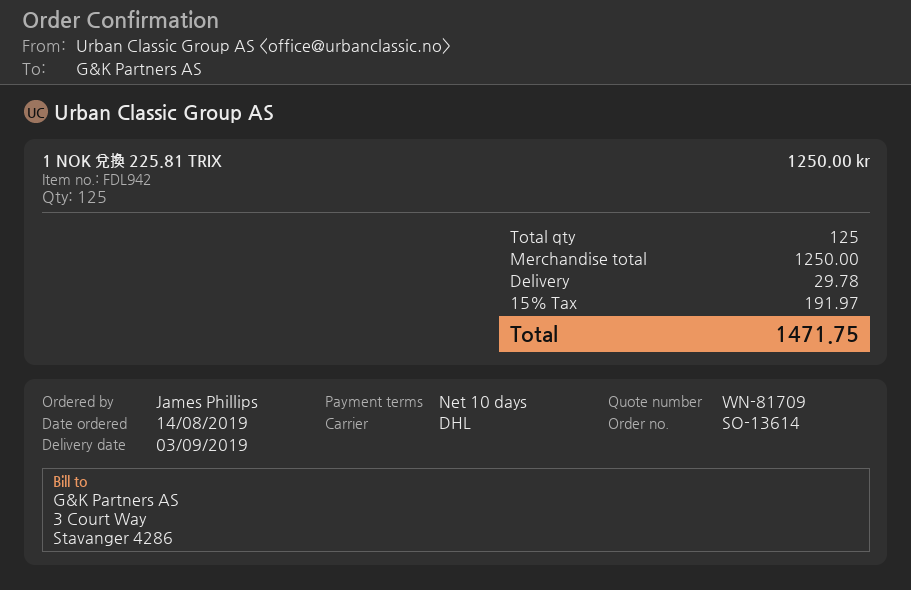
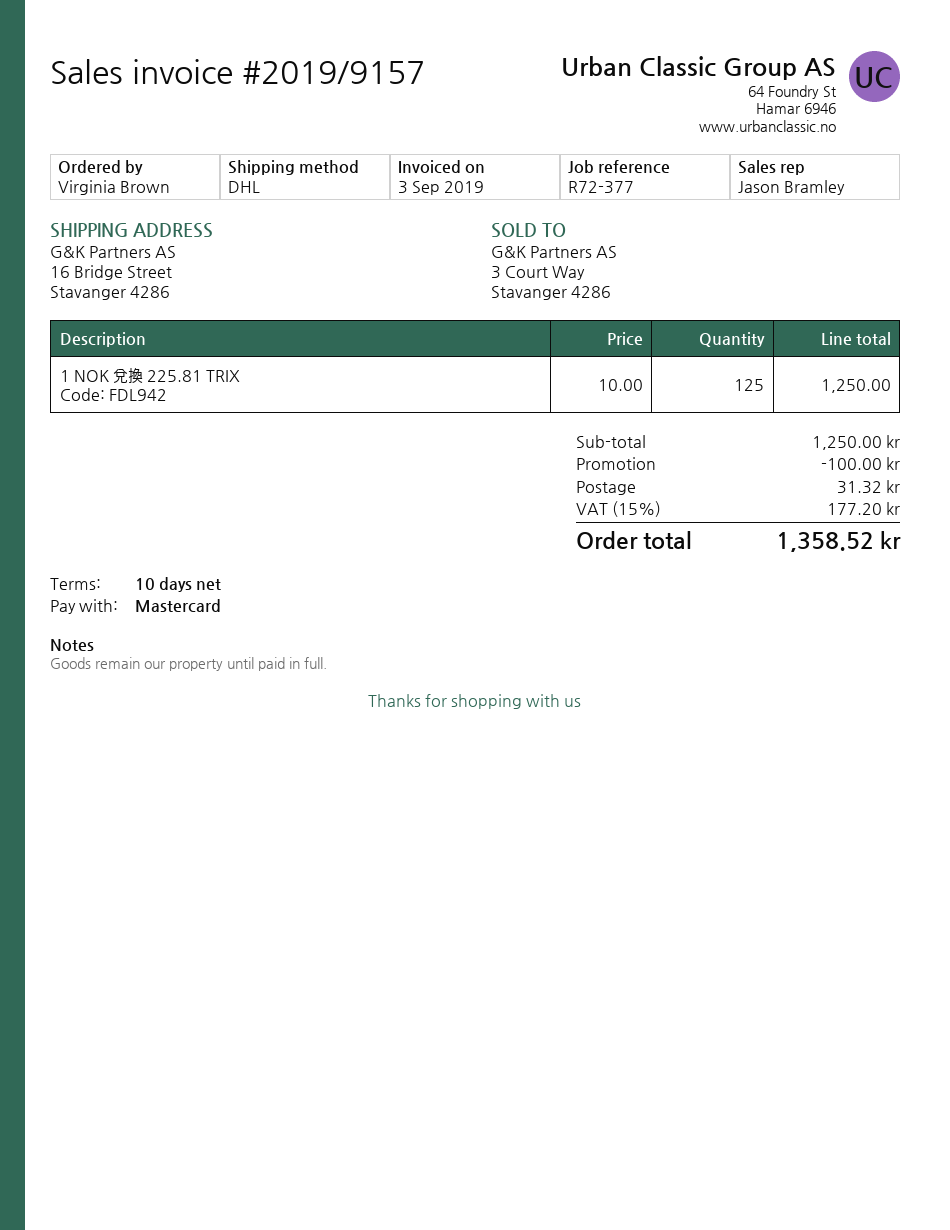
ordered by: James Phillips -> Virginia Brown
discount: none -> 100.00
shipping: 29.78 -> 31.32
tax: 15% = 191.97 -> 15% = 177.20
total: 1471.75 -> 1358.52

